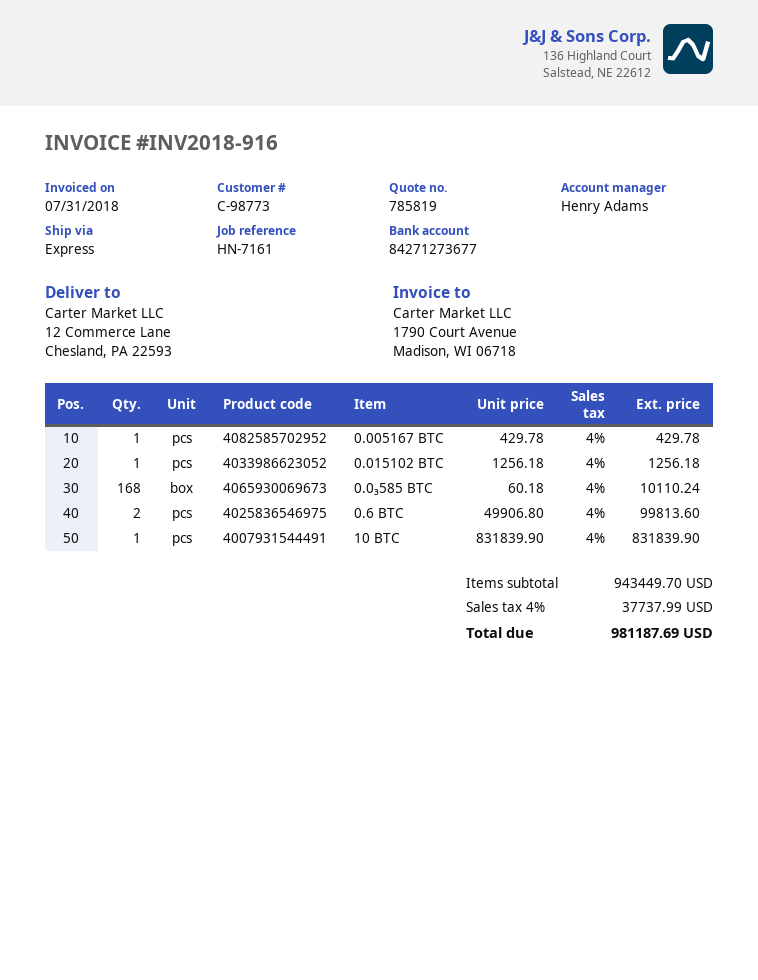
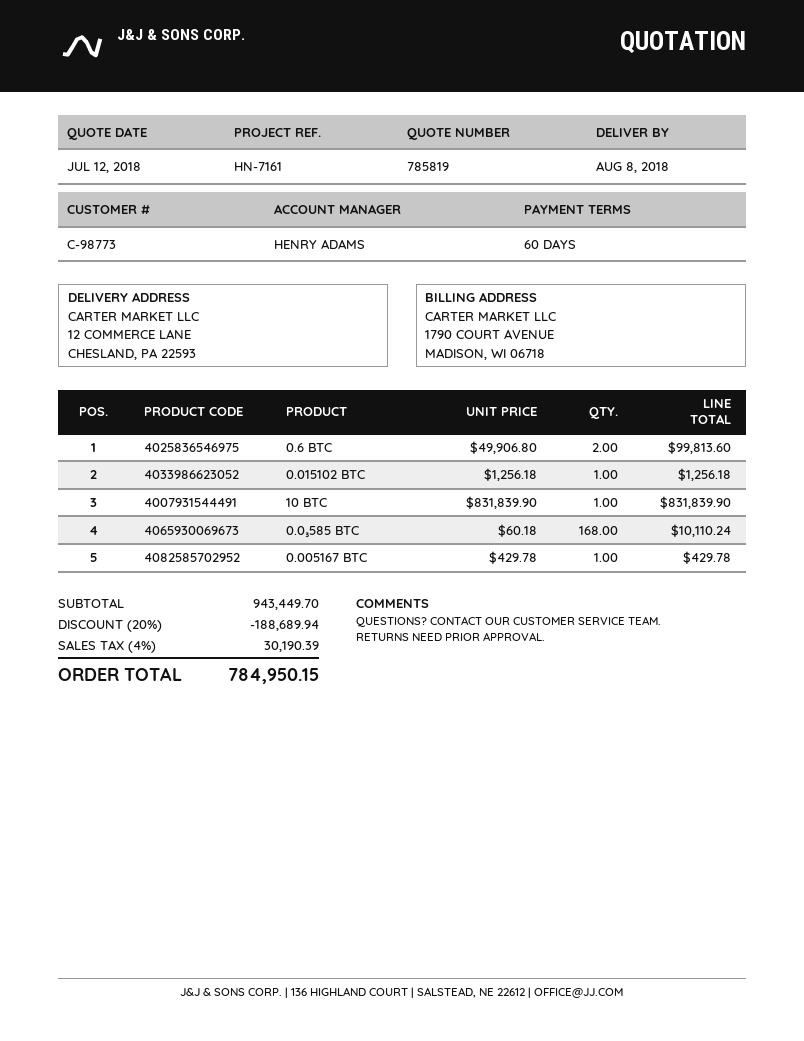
discount: none -> 20% = 188689.94
tax: 4% = 37737.99 -> 4% = 30190.39
total: 981187.69 -> 784950.15

